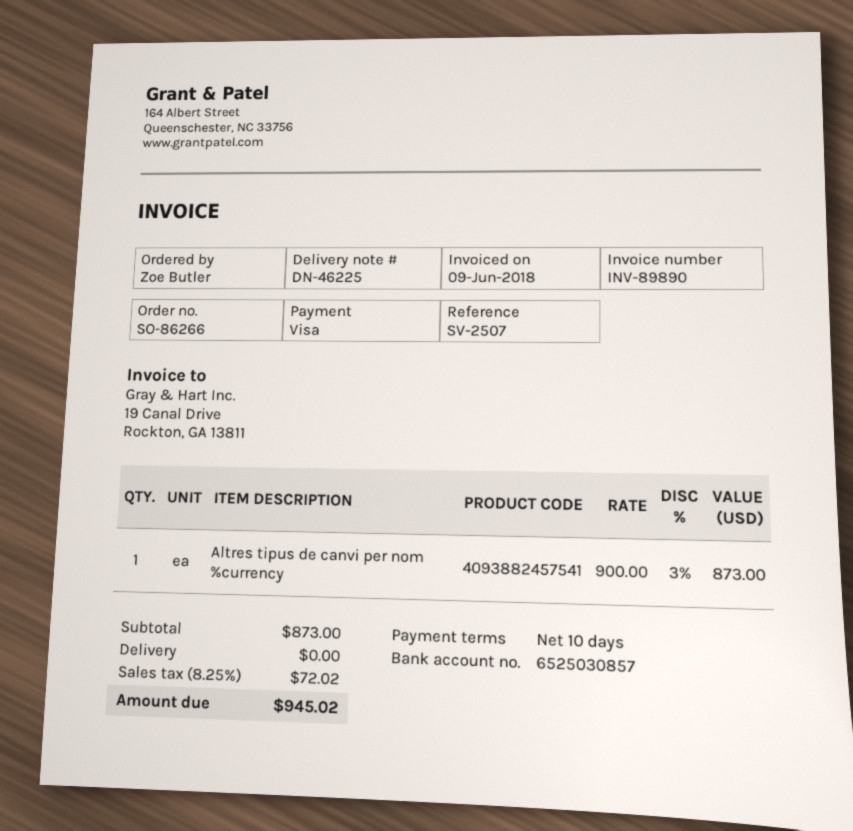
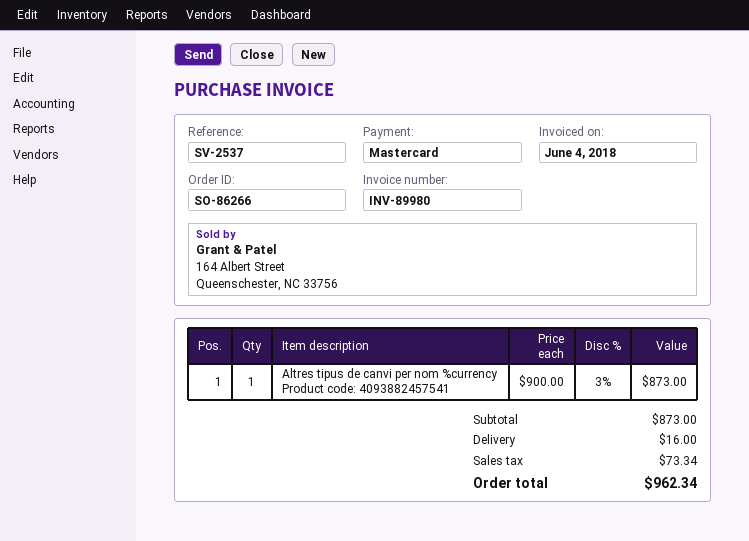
invoice number: INV-89890 -> INV-89980
invoice date: 2018-06-09 -> 2018-06-04
reference: SV-2507 -> SV-2537
payment method: Visa -> Mastercard
shipping: 0.00 -> 16.00
tax: 72.02 -> 73.34
total: 945.02 -> 962.34

